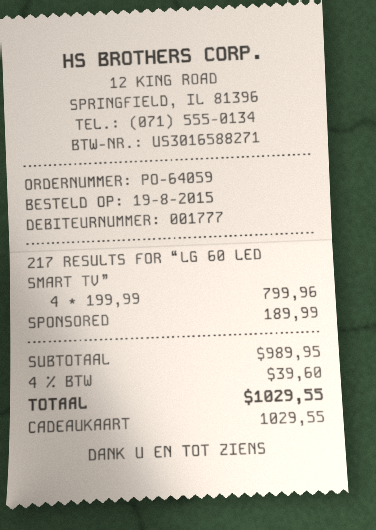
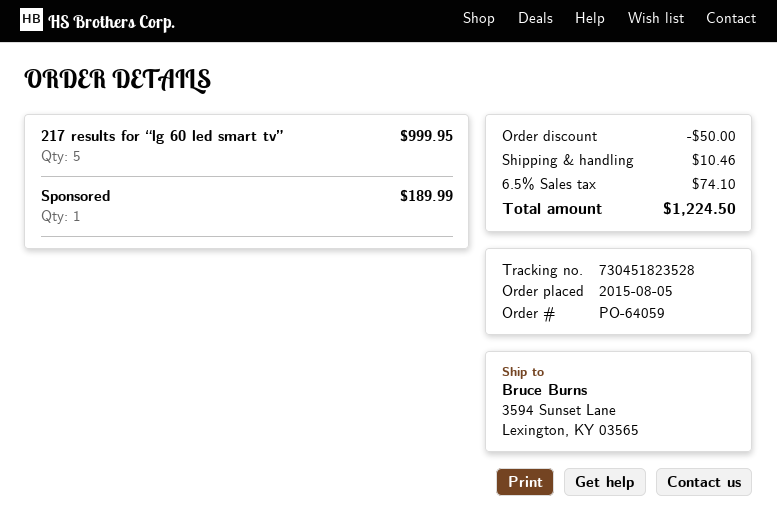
order date: 2015-08-19 -> 2015-08-05
217 RESULTS FOR “LG 60 LED SMART TV”: 4 for 799.96 -> 5 for 999.95
discount: none -> 50.00
shipping: none -> 10.46
tax: 4% = 39.60 -> 6.5% = 74.10
total: 1029.55 -> 1224.50

